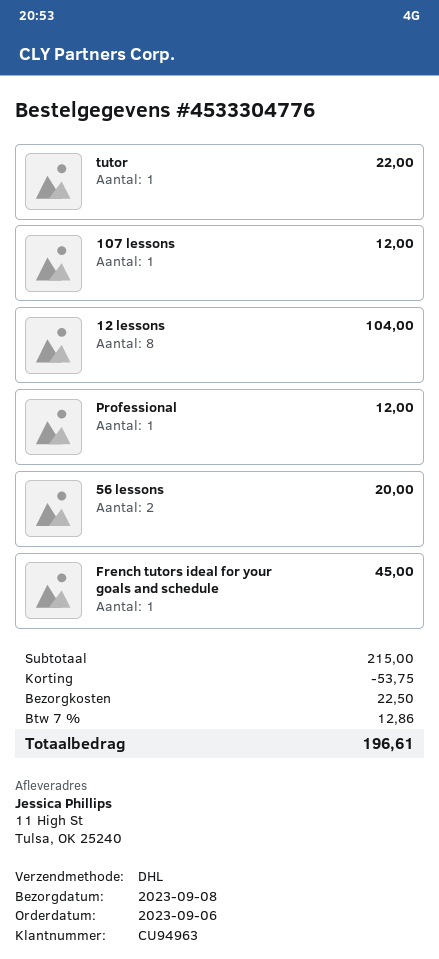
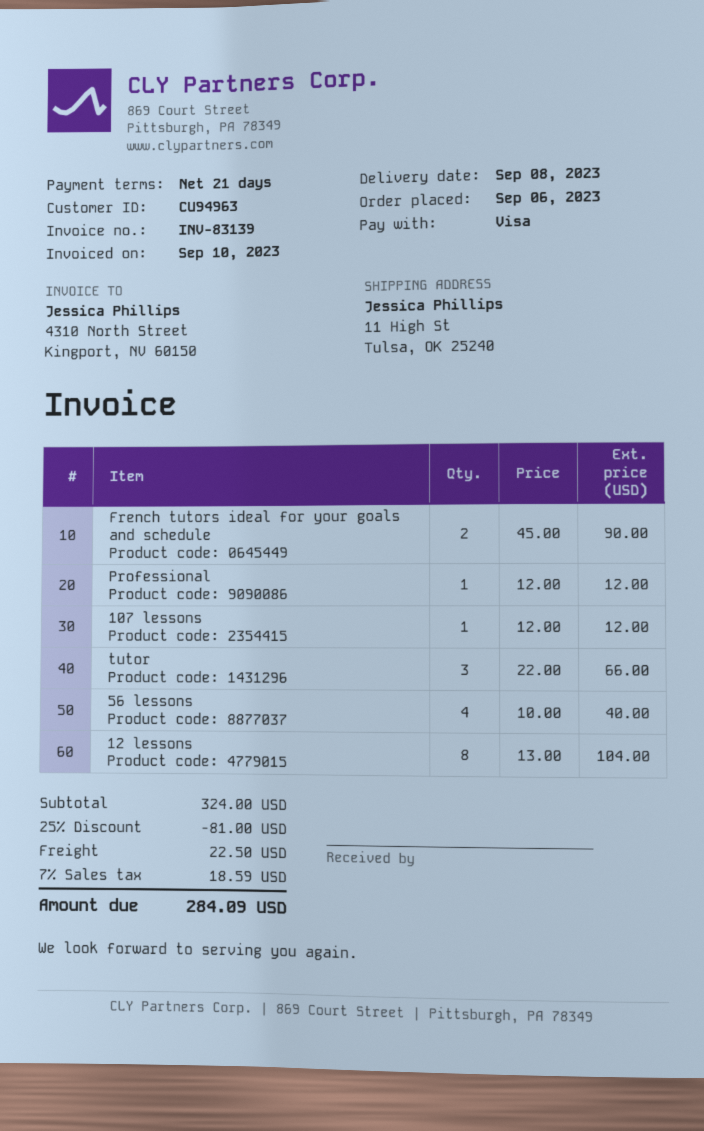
tutor: 1 for 22.00 -> 3 for 66.00
56 lessons: 2 for 20.00 -> 4 for 40.00
French tutors ideal for your goals and schedule: 1 for 45.00 -> 2 for 90.00
subtotal: 215.00 -> 324.00
discount: 53.75 -> 81.00
tax: 7% = 12.86 -> 7% = 18.59
total: 196.61 -> 284.09

